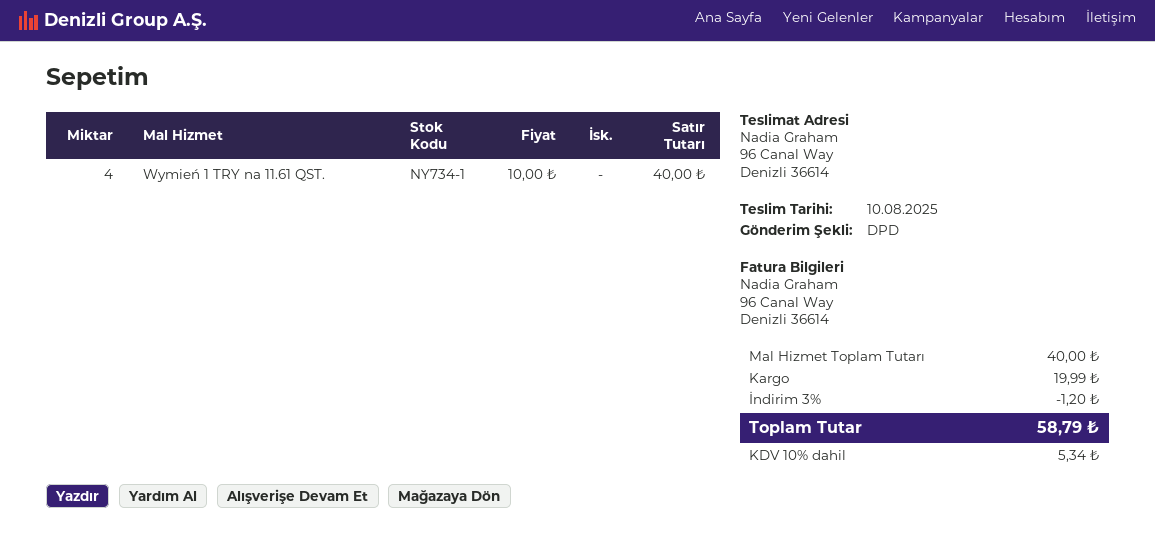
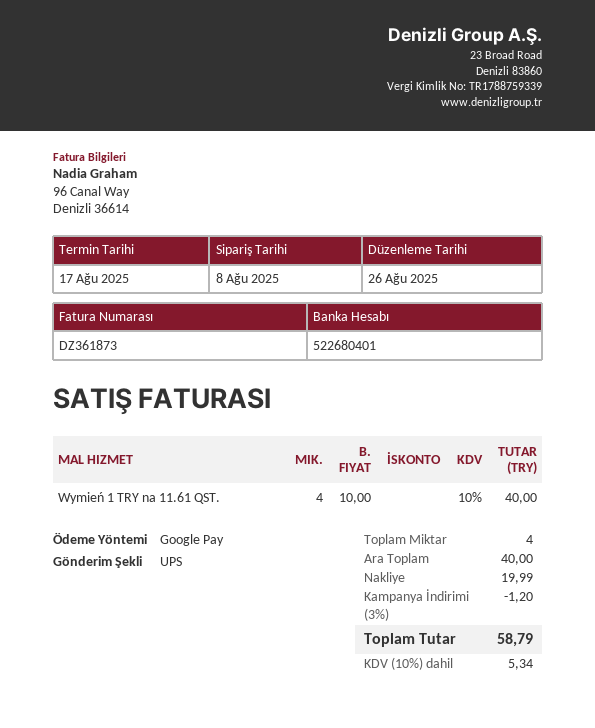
delivery date: 2025-08-10 -> 2025-08-17
shipping method: DPD -> UPS

